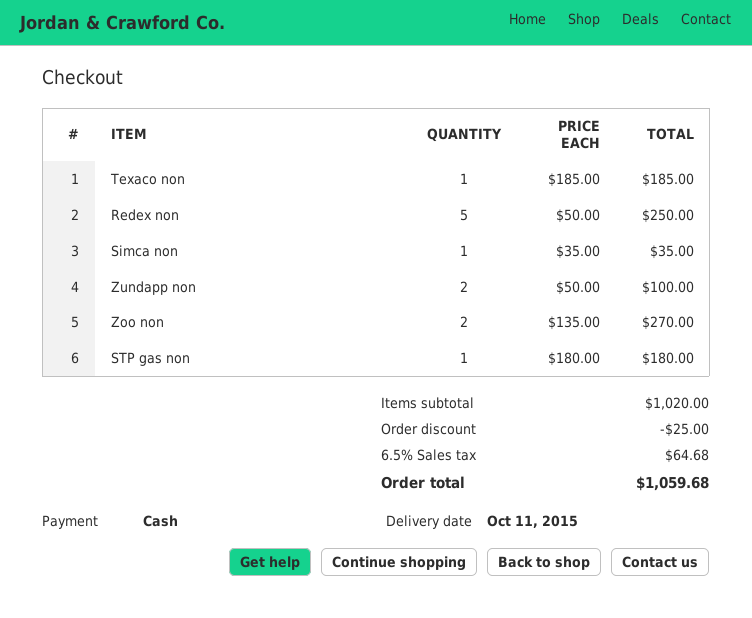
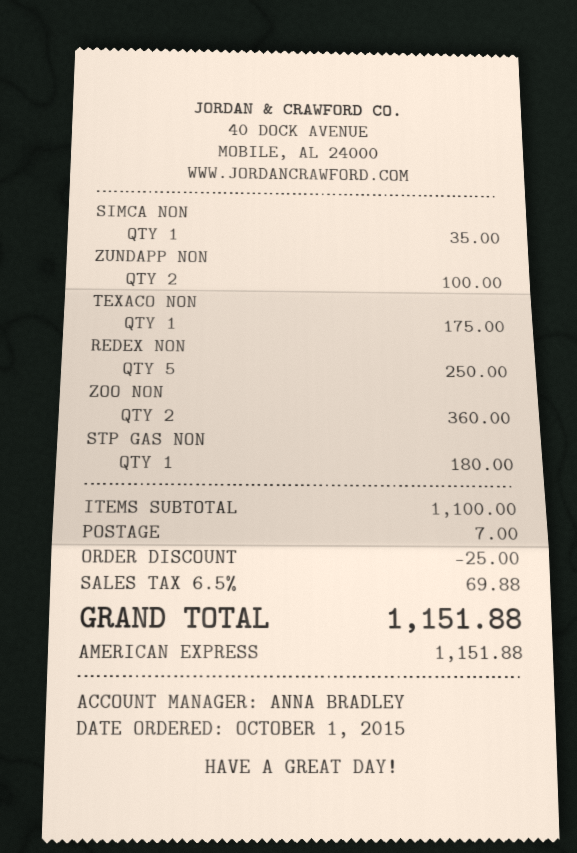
payment method: cash -> American Express
Texaco non: 1 for 185.00 -> 1 for 175.00
Zoo non: 2 for 270.00 -> 2 for 360.00
subtotal: 1020.00 -> 1100.00
shipping: none -> 7.00
tax: 6.5% = 64.68 -> 6.5% = 69.88
total: 1059.68 -> 1151.88

